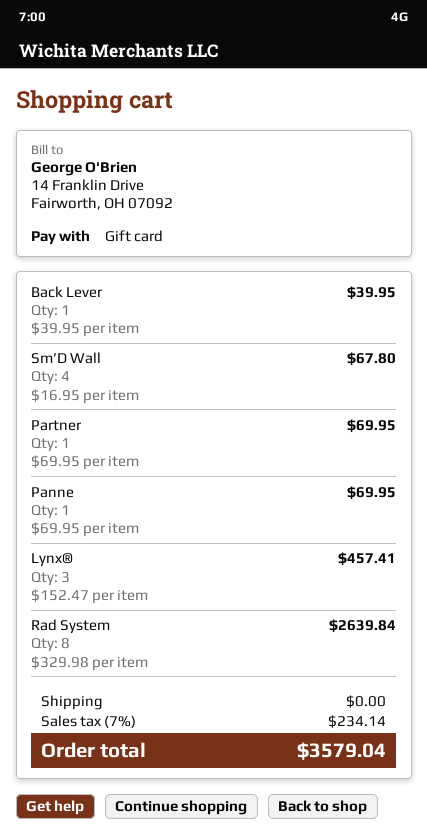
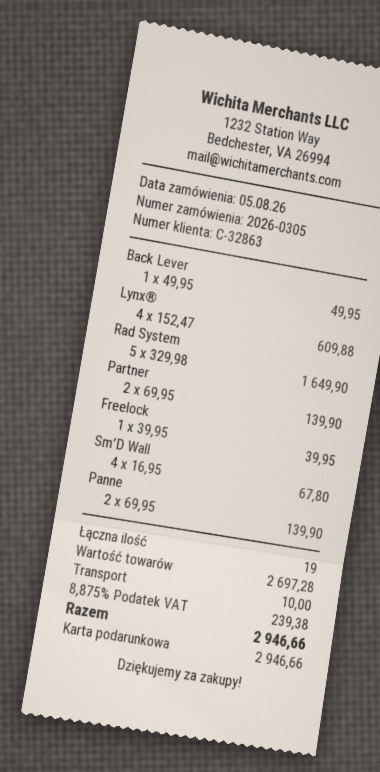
Back Lever: 1 x 39.95 = 39.95 -> 1 x 49.95 = 49.95
Partner: 1 x 69.95 = 69.95 -> 2 x 69.95 = 139.90
Panne: 1 x 69.95 = 69.95 -> 2 x 69.95 = 139.90
Lynx®: 3 x 152.47 = 457.41 -> 4 x 152.47 = 609.88
Rad System: 8 x 329.98 = 2639.84 -> 5 x 329.98 = 1649.90
Freelock: none -> 1 x 39.95 = 39.95
shipping: 0.00 -> 10.00
tax: 7% = 234.14 -> 8.875% = 239.38
total: 3579.04 -> 2946.66

